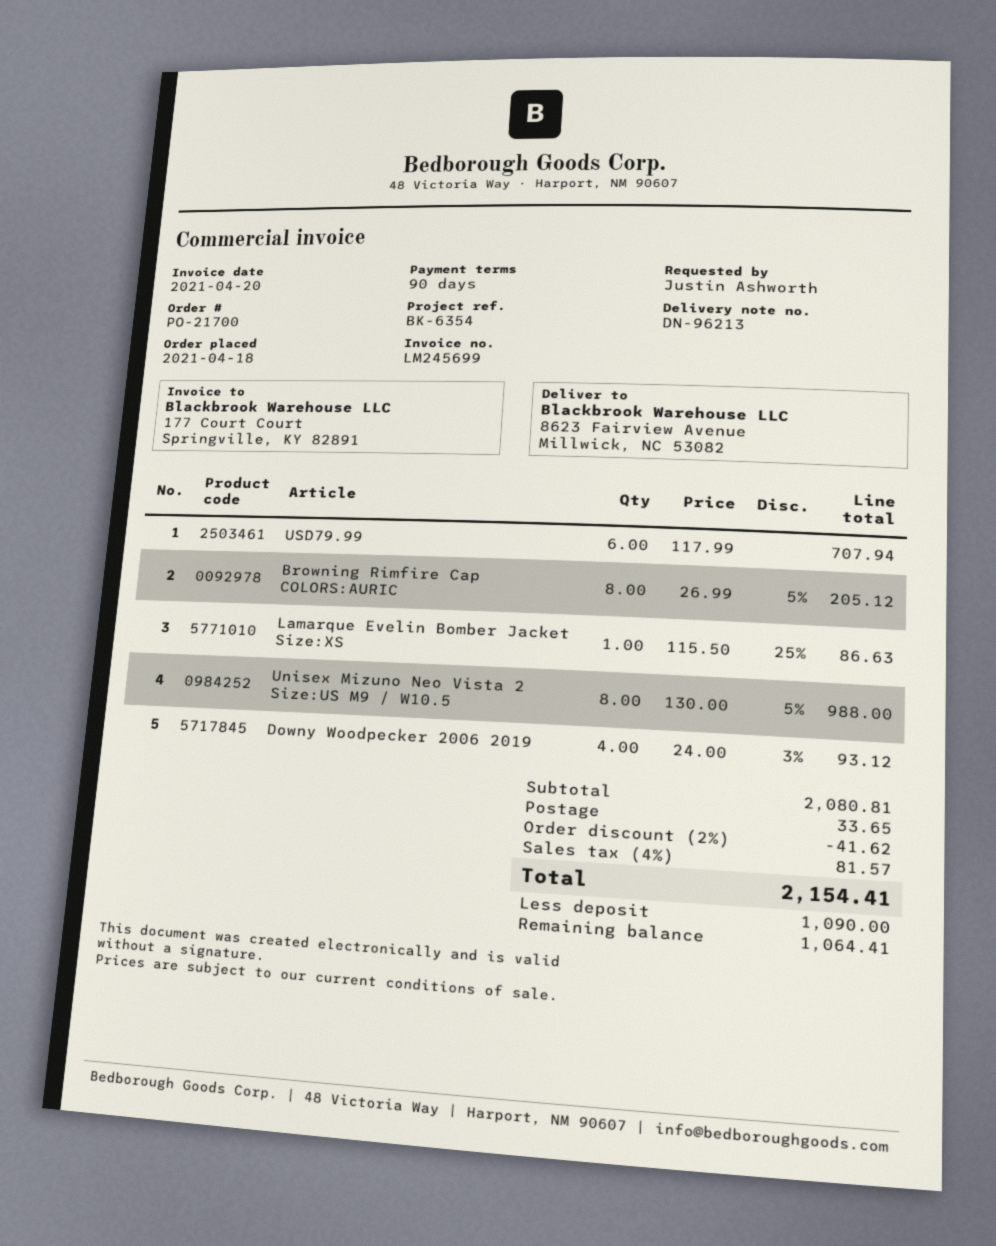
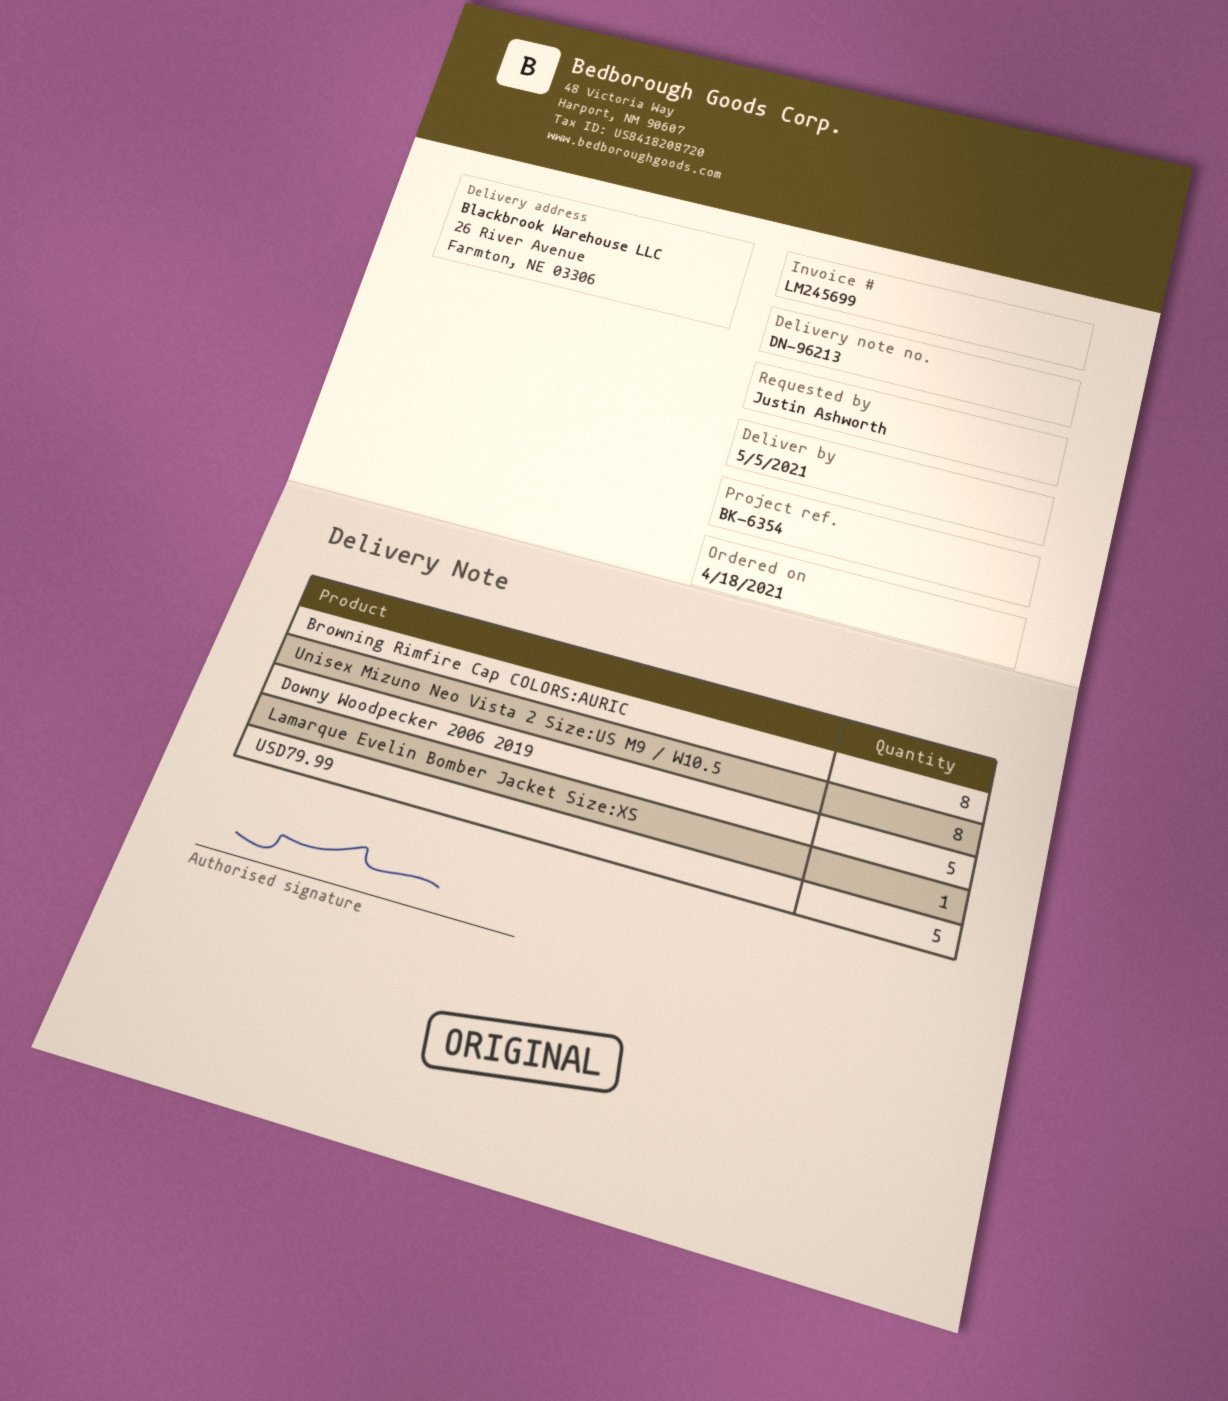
ship to: 8623 Fairview Avenue, Millwick, NC 53082 -> 26 River Avenue, Farmton, NE 03306
USD79.99: 6 -> 5
Downy Woodpecker 2006 2019: 4 -> 5

